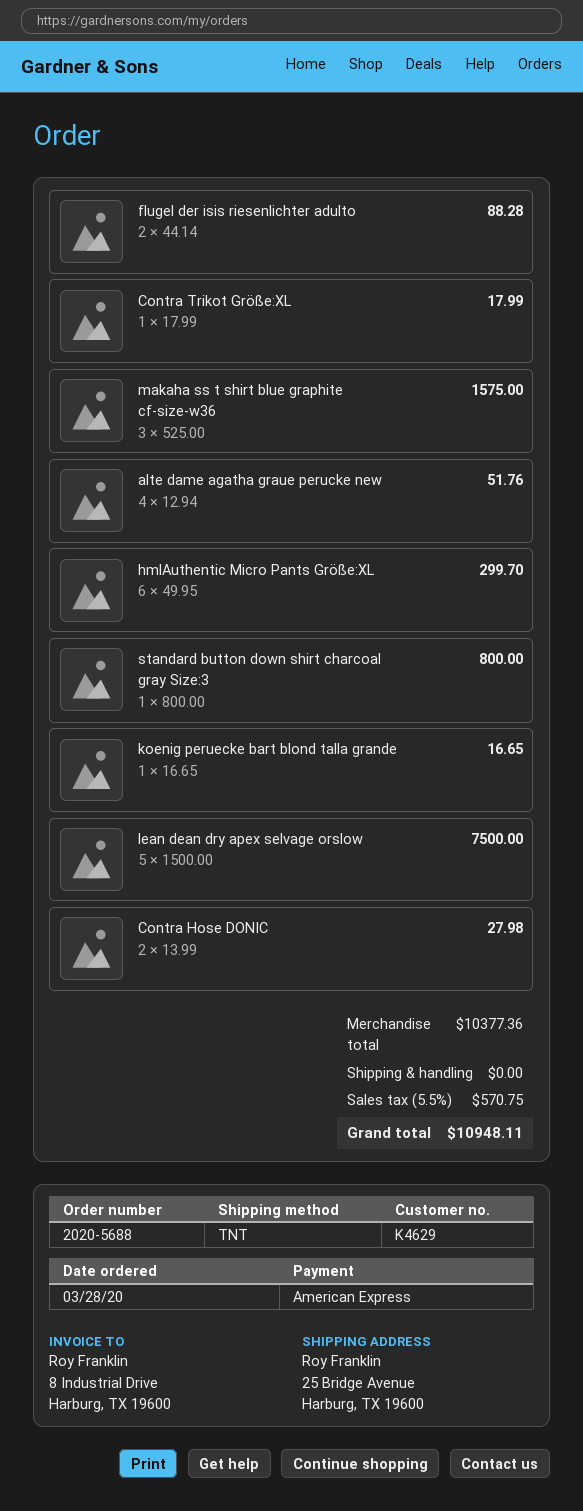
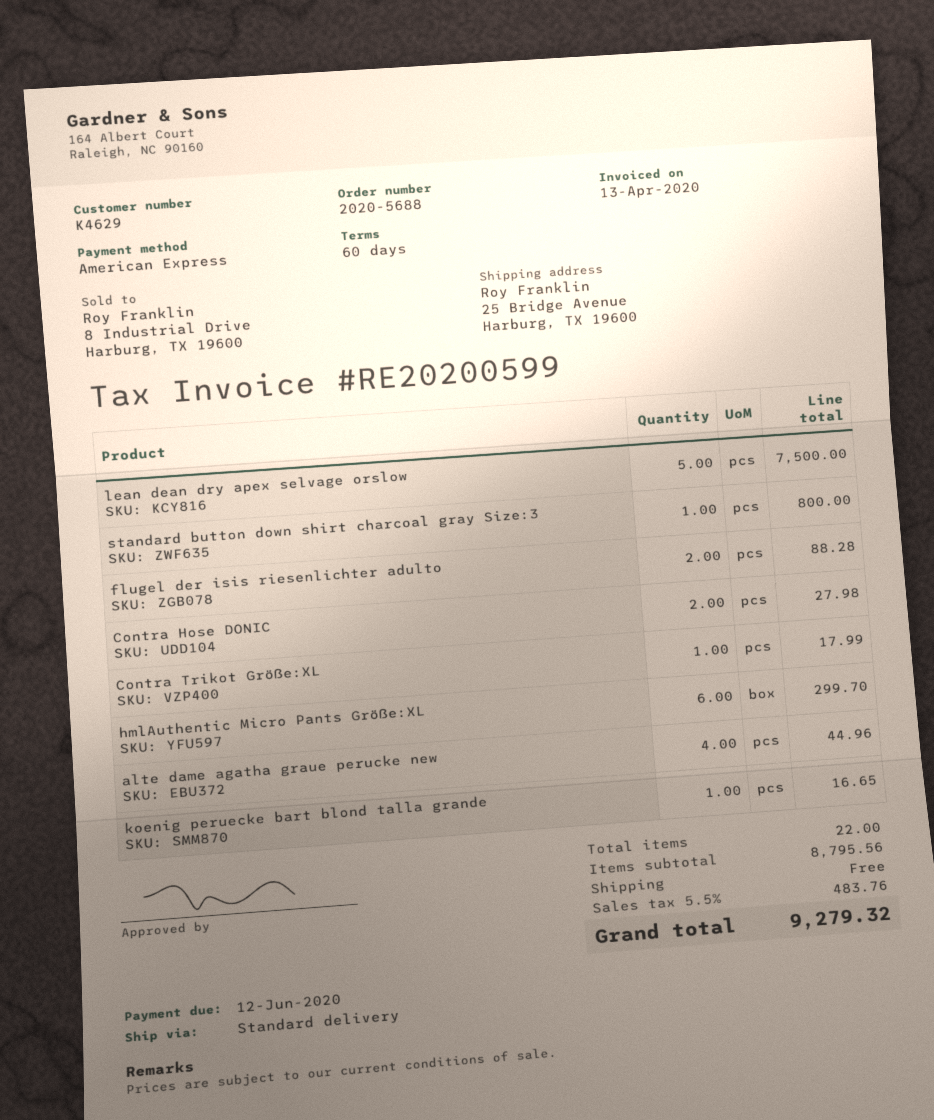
shipping method: TNT -> standard
makaha ss t shirt blue graphite cf-size-w36: 3 for 1575.00 -> none
alte dame agatha graue perucke new: 4 for 51.76 -> 4 for 44.96
subtotal: 10377.36 -> 8795.56
tax: 5.5% = 570.75 -> 5.5% = 483.76
total: 10948.11 -> 9279.32

